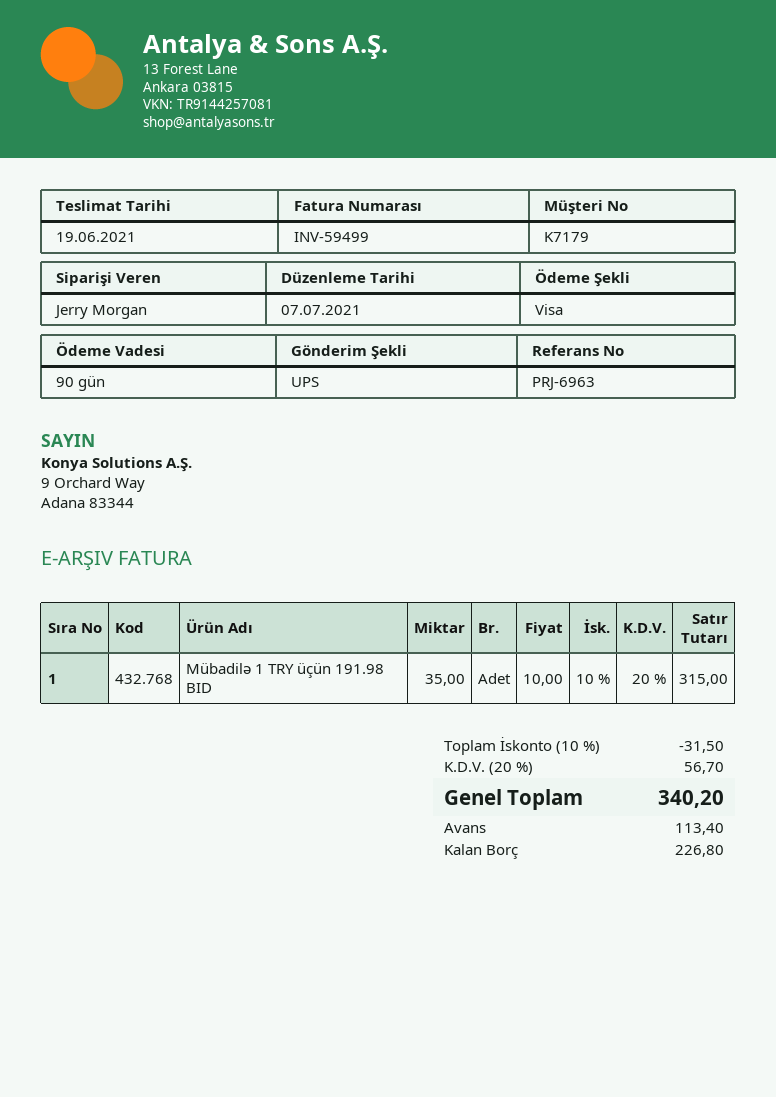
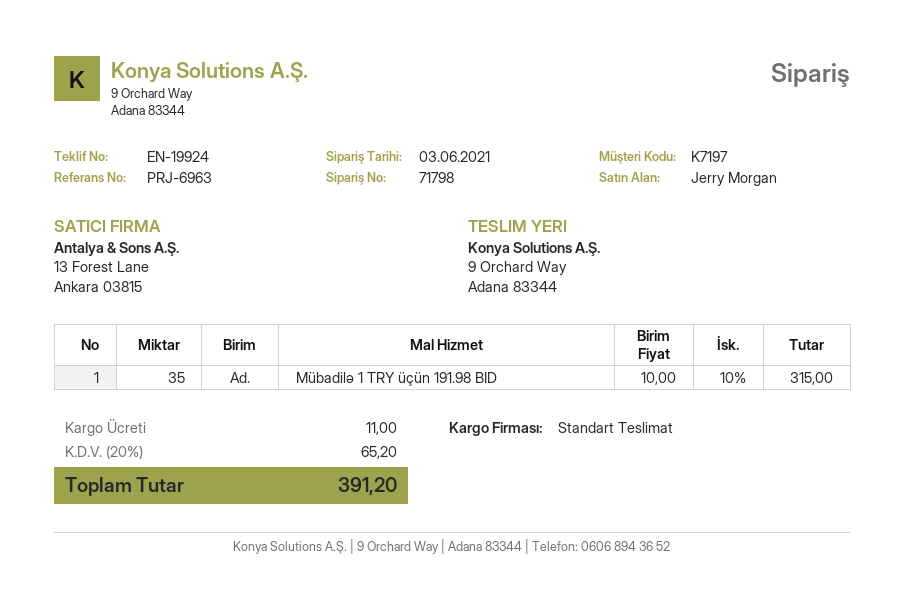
customer number: K7179 -> K7197
shipping method: UPS -> standard
discount: 10% = 31.50 -> none
shipping: none -> 11.00
tax: 20% = 56.70 -> 20% = 65.20
total: 340.20 -> 391.20

